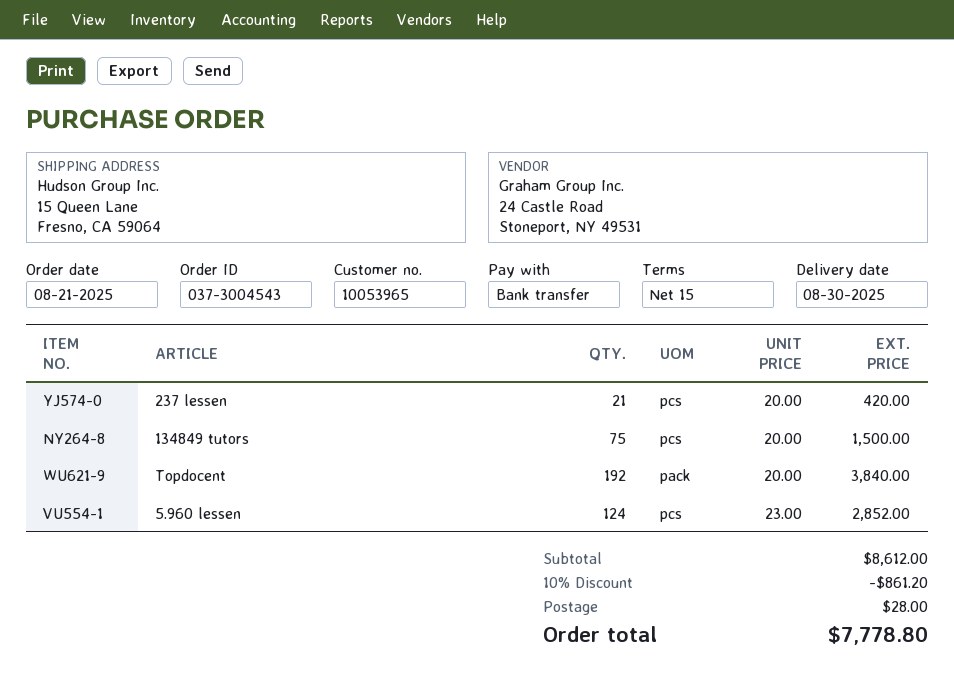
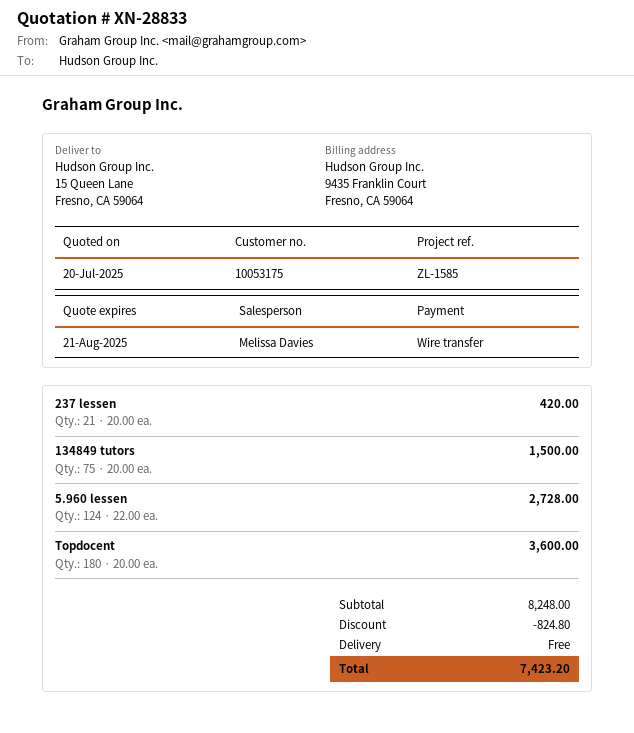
customer number: 10053965 -> 10053175
Topdocent: 192 x 20.00 = 3840.00 -> 180 x 20.00 = 3600.00
5.960 lessen: 124 x 23.00 = 2852.00 -> 124 x 22.00 = 2728.00
subtotal: 8612.00 -> 8248.00
discount: 861.20 -> 824.80
shipping: 28.00 -> 0.00
total: 7778.80 -> 7423.20

